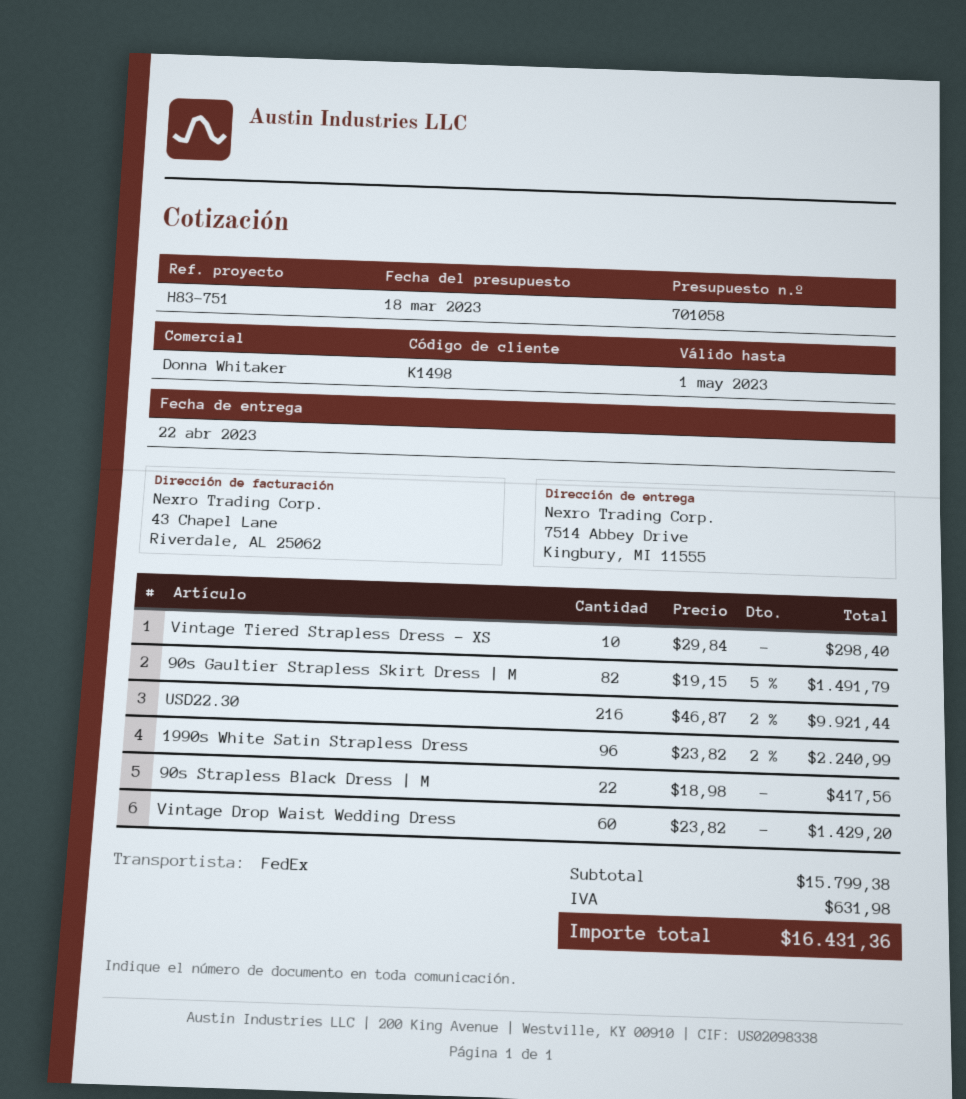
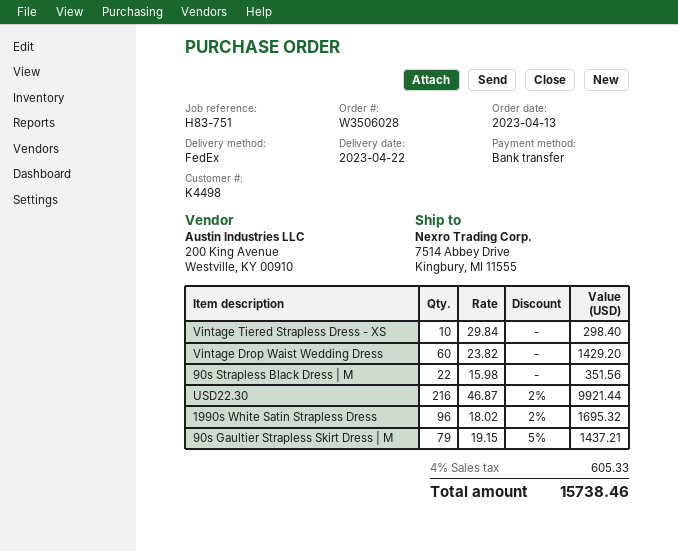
customer number: K1498 -> K4498
90s Gaultier Strapless Skirt Dress | M: 82 x 19.15 - 5% = 1491.79 -> 79 x 19.15 - 5% = 1437.21
1990s White Satin Strapless Dress: 96 x 23.82 - 2% = 2240.99 -> 96 x 18.02 - 2% = 1695.32
90s Strapless Black Dress | M: 22 x 18.98 = 417.56 -> 22 x 15.98 = 351.56
tax: 631.98 -> 605.33
total: 16431.36 -> 15738.46

